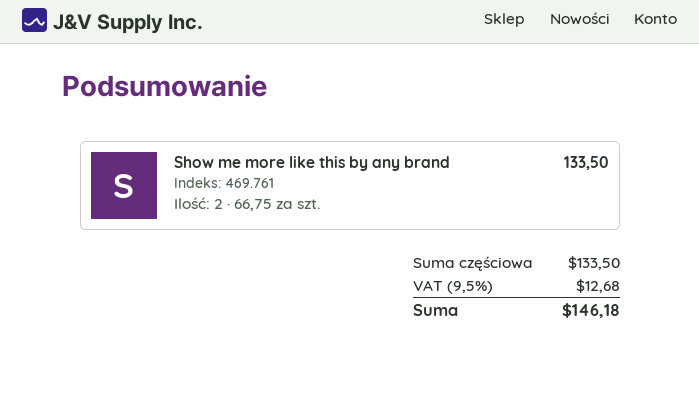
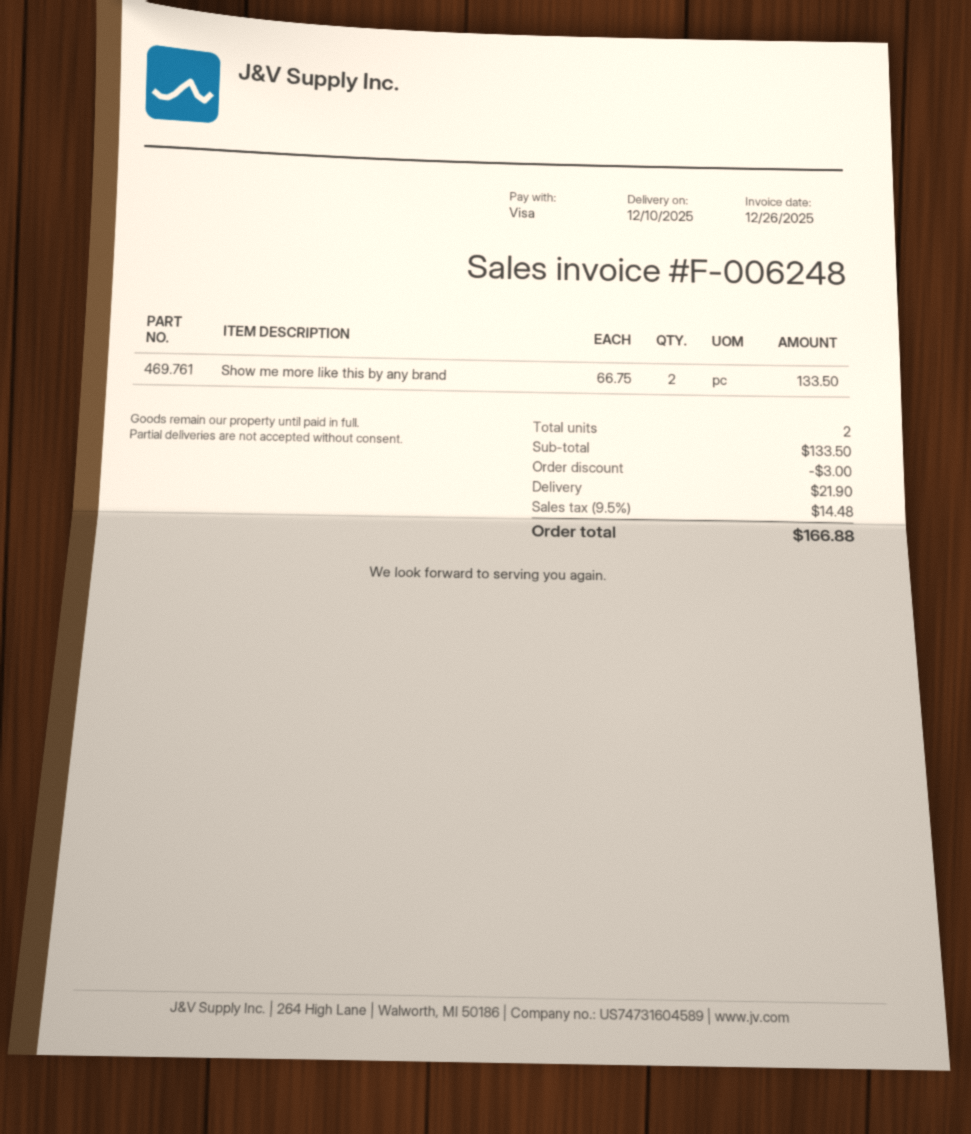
discount: none -> 3.00
shipping: none -> 21.90
tax: 9.5% = 12.68 -> 9.5% = 14.48
total: 146.18 -> 166.88

